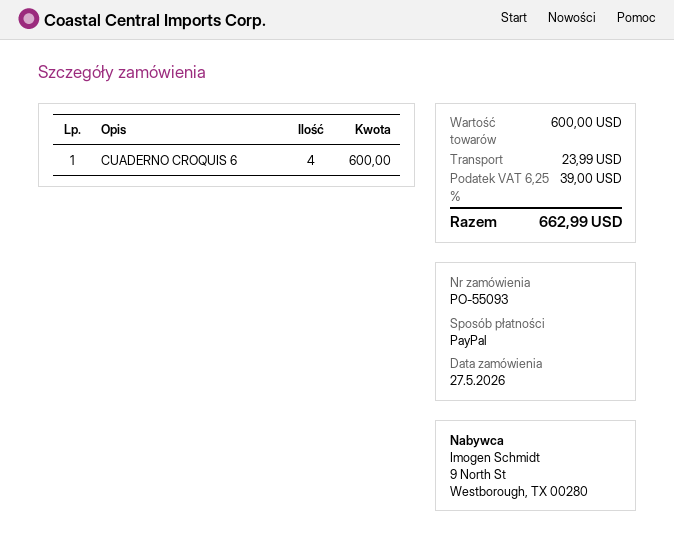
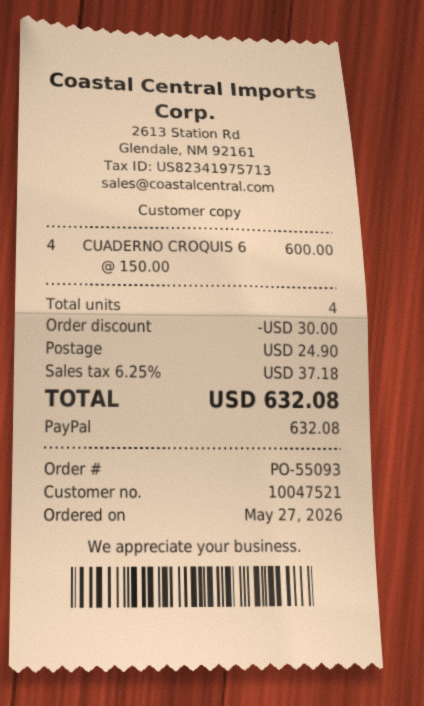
discount: none -> 30.00
shipping: 23.99 -> 24.90
tax: 6.25% = 39.00 -> 6.25% = 37.18
total: 662.99 -> 632.08

